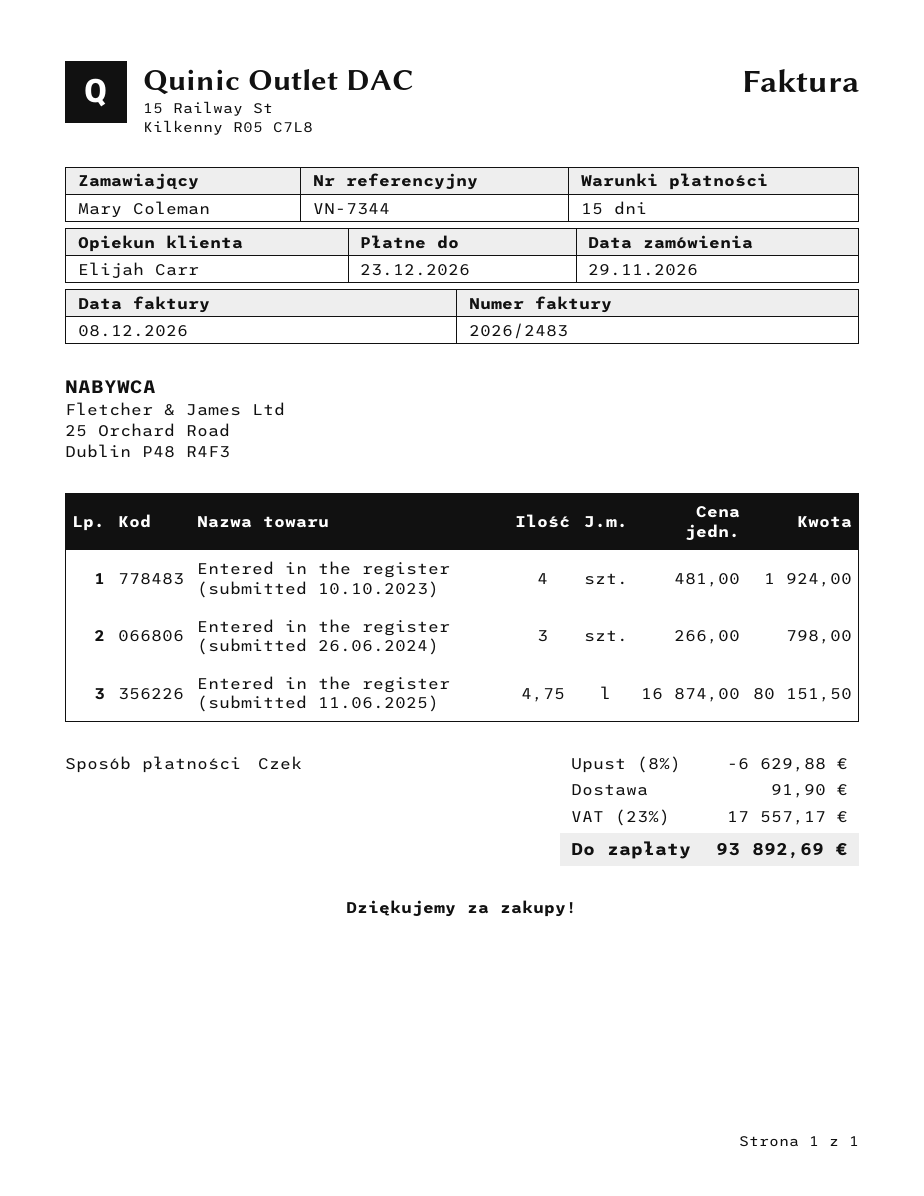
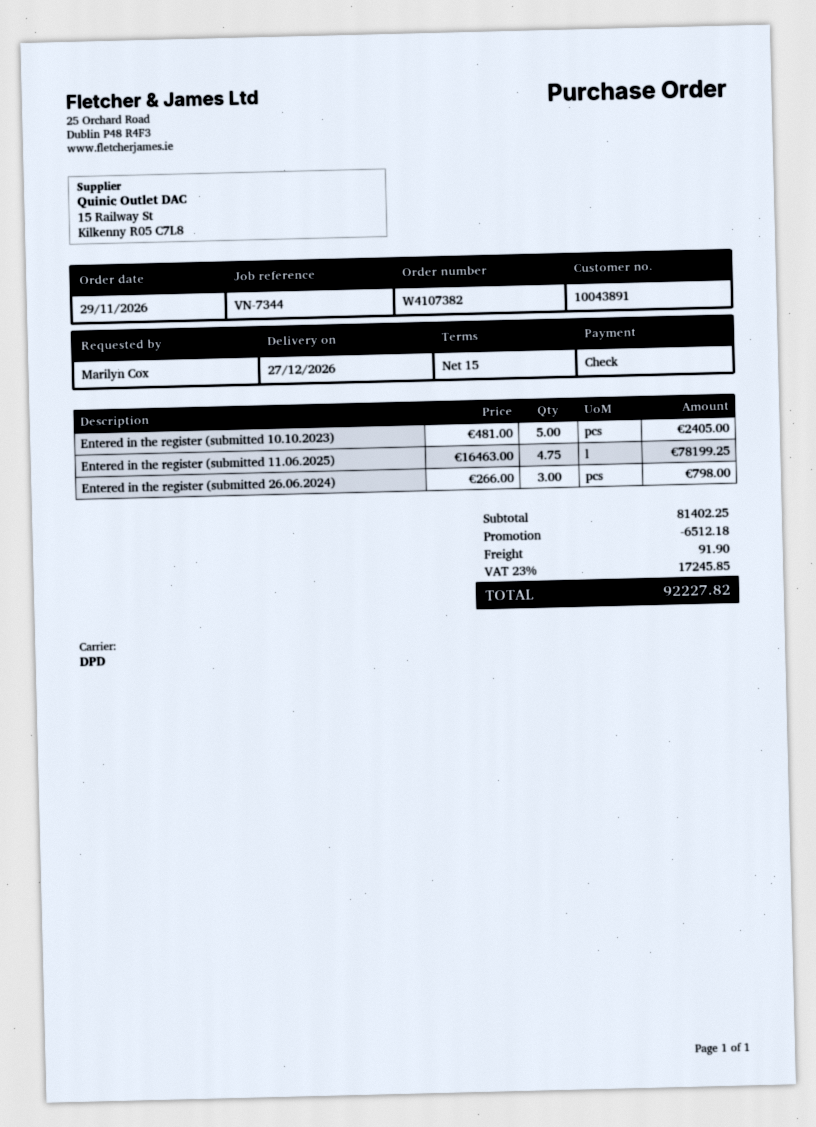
ordered by: Mary Coleman -> Marilyn Cox
Entered in the register (submitted 10.10.2023): 4 x 481.00 = 1924.00 -> 5 x 481.00 = 2405.00
Entered in the register (submitted 11.06.2025): 4.75 x 16874.00 = 80151.50 -> 4.75 x 16463.00 = 78199.25
discount: 6629.88 -> 6512.18
tax: 23% = 17557.17 -> 23% = 17245.85
total: 93892.69 -> 92227.82

